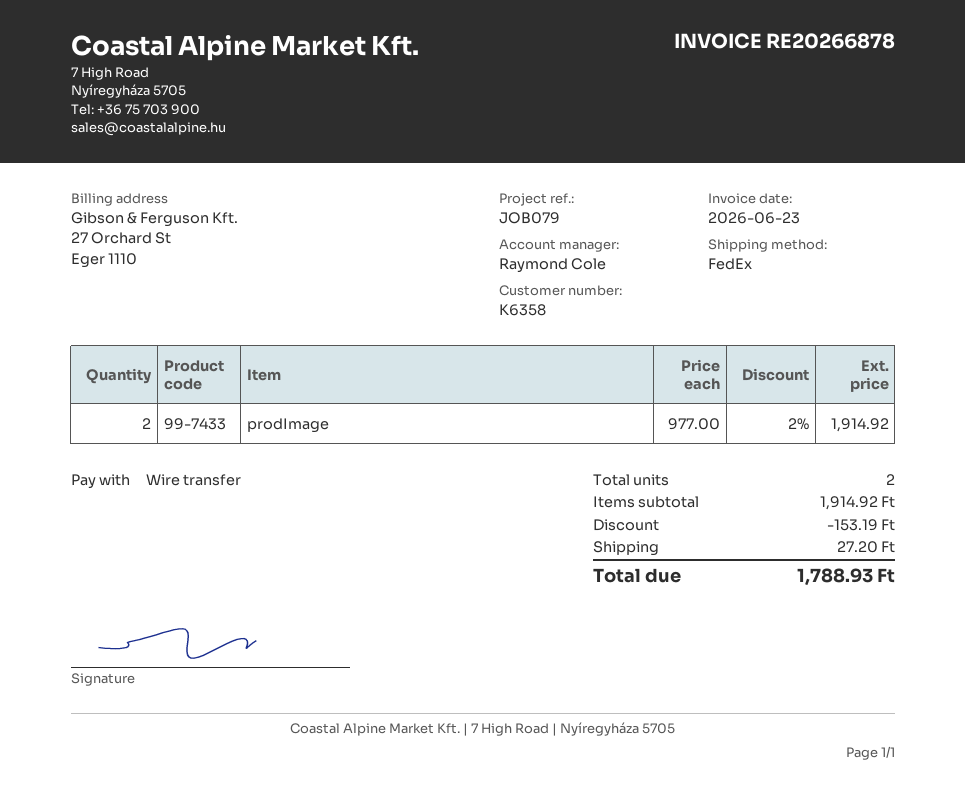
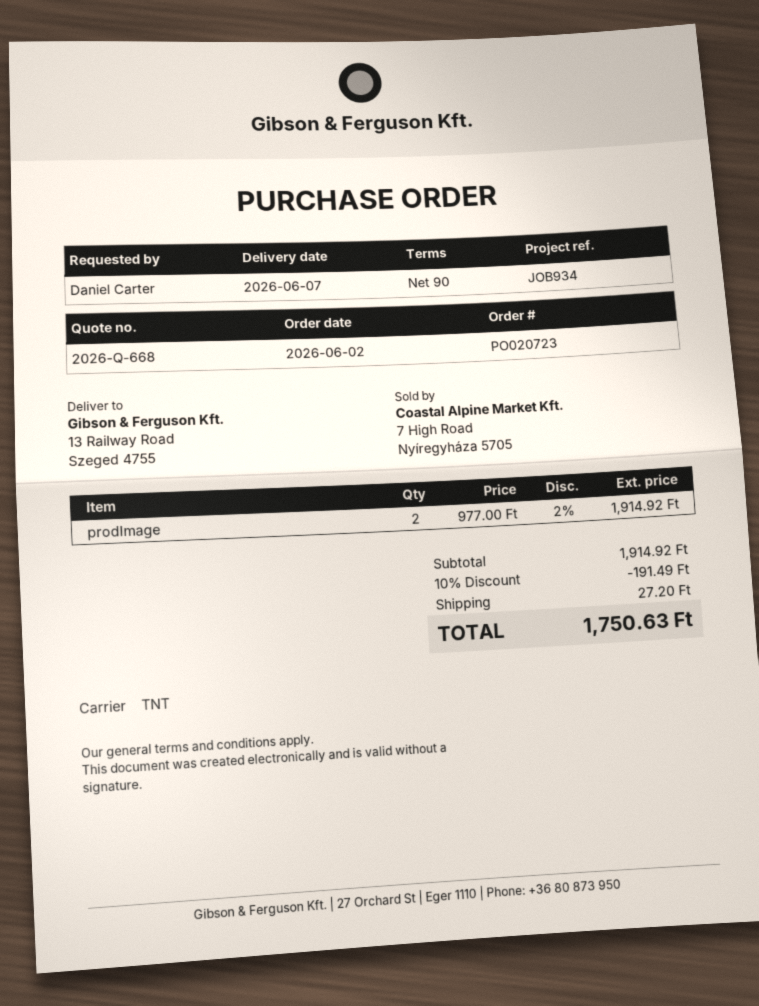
reference: JOB079 -> JOB934
shipping method: FedEx -> TNT
discount: 153.19 -> 191.49
total: 1788.93 -> 1750.63

